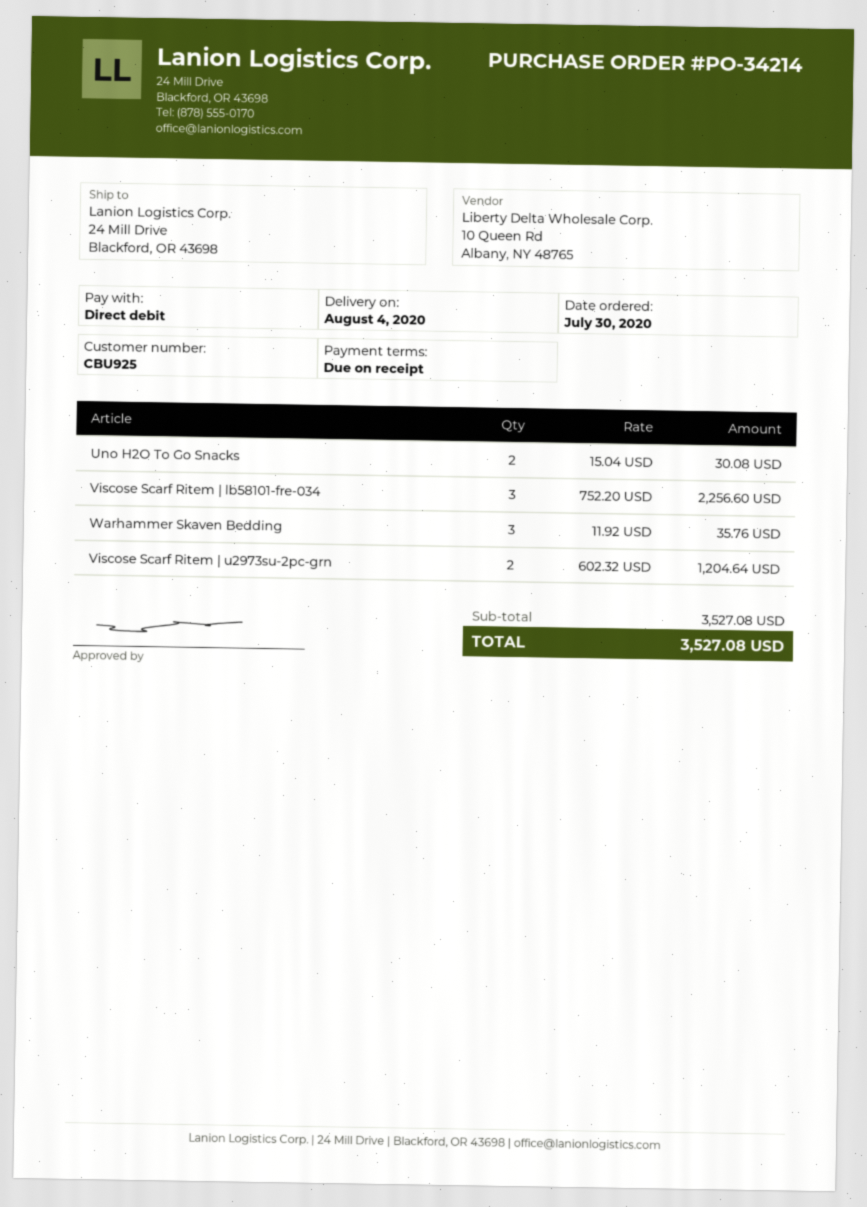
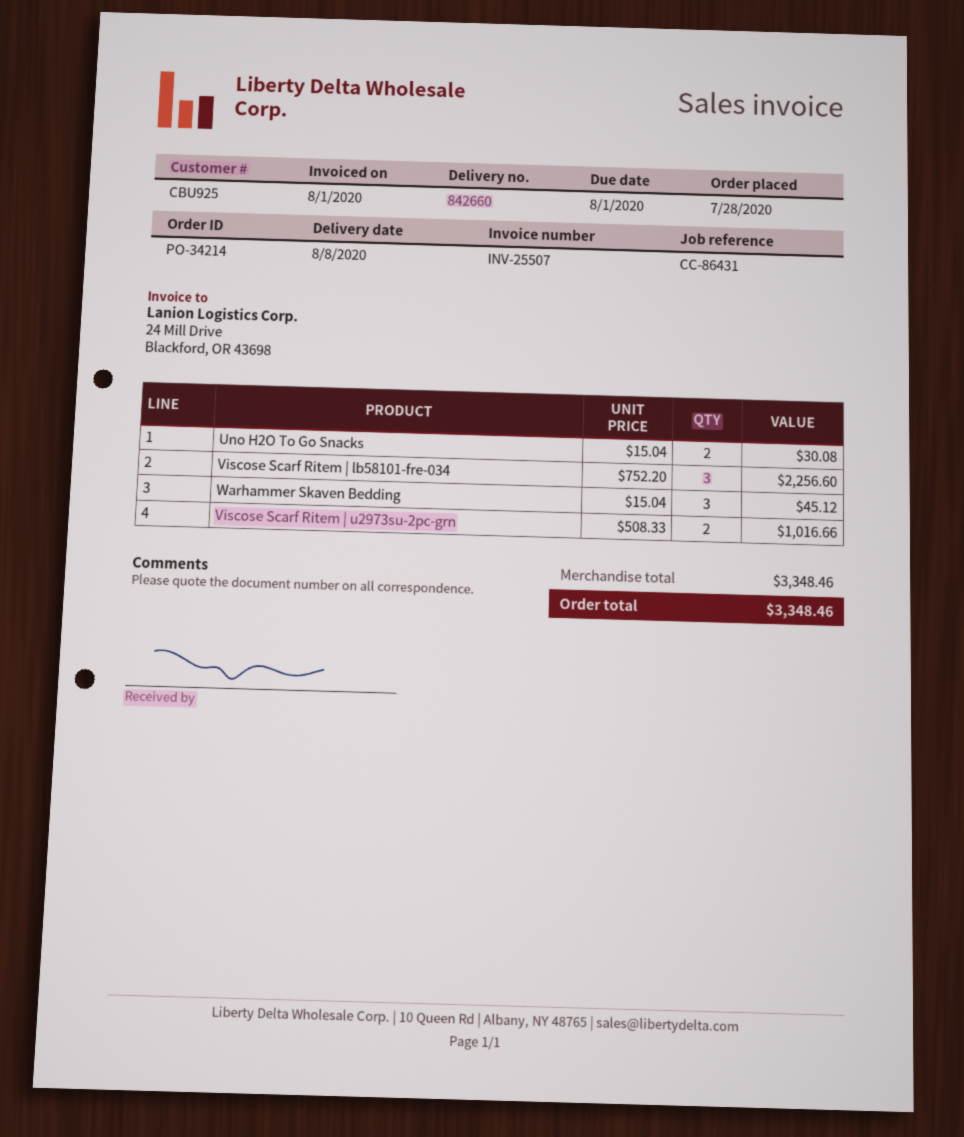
order date: 2020-07-30 -> 2020-07-28
delivery date: 2020-08-04 -> 2020-08-08
Warhammer Skaven Bedding: 3 x 11.92 = 35.76 -> 3 x 15.04 = 45.12
Viscose Scarf Ritem | u2973su-2pc-grn: 2 x 602.32 = 1204.64 -> 2 x 508.33 = 1016.66
subtotal: 3527.08 -> 3348.46
total: 3527.08 -> 3348.46

